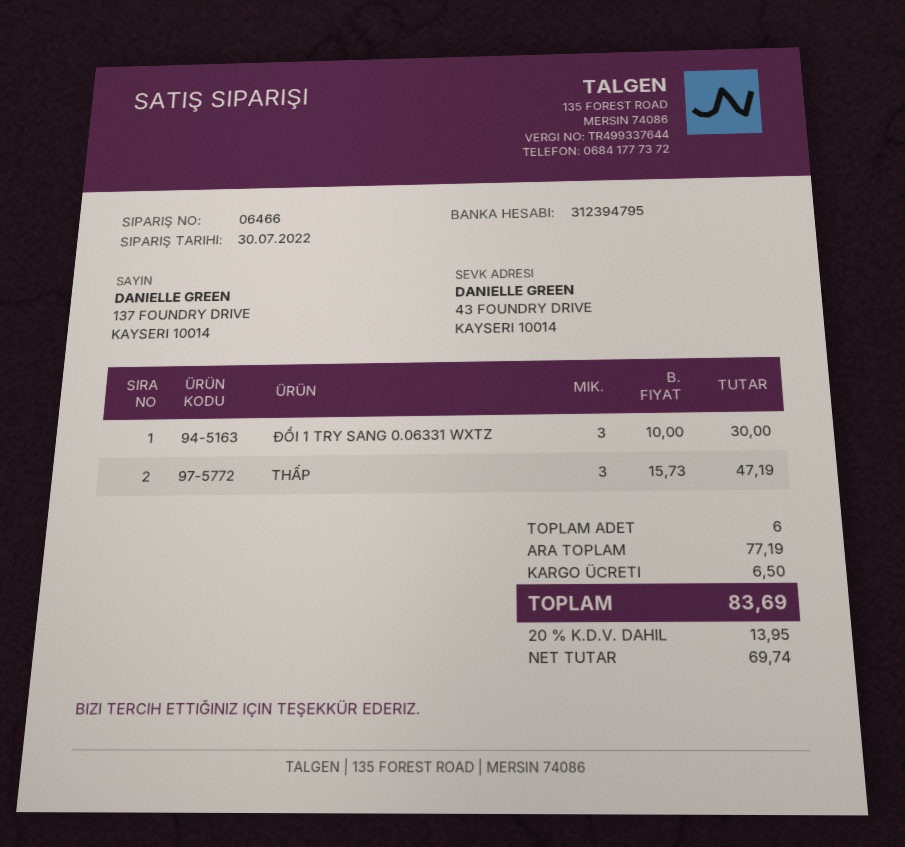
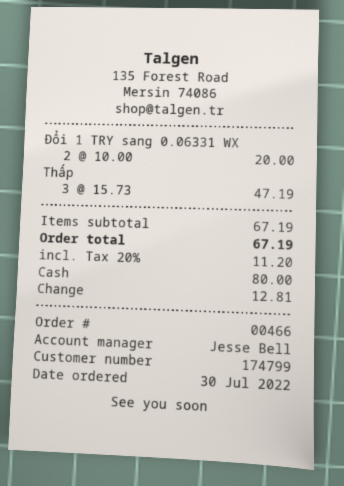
order number: 06466 -> 00466
ĐỔI 1 TRY SANG 0.06331 WXTZ: 3 x 10.00 = 30.00 -> 2 x 10.00 = 20.00
subtotal: 77.19 -> 67.19
shipping: 6.50 -> none
tax: 20% = 13.95 -> 20% = 11.20
total: 83.69 -> 67.19

